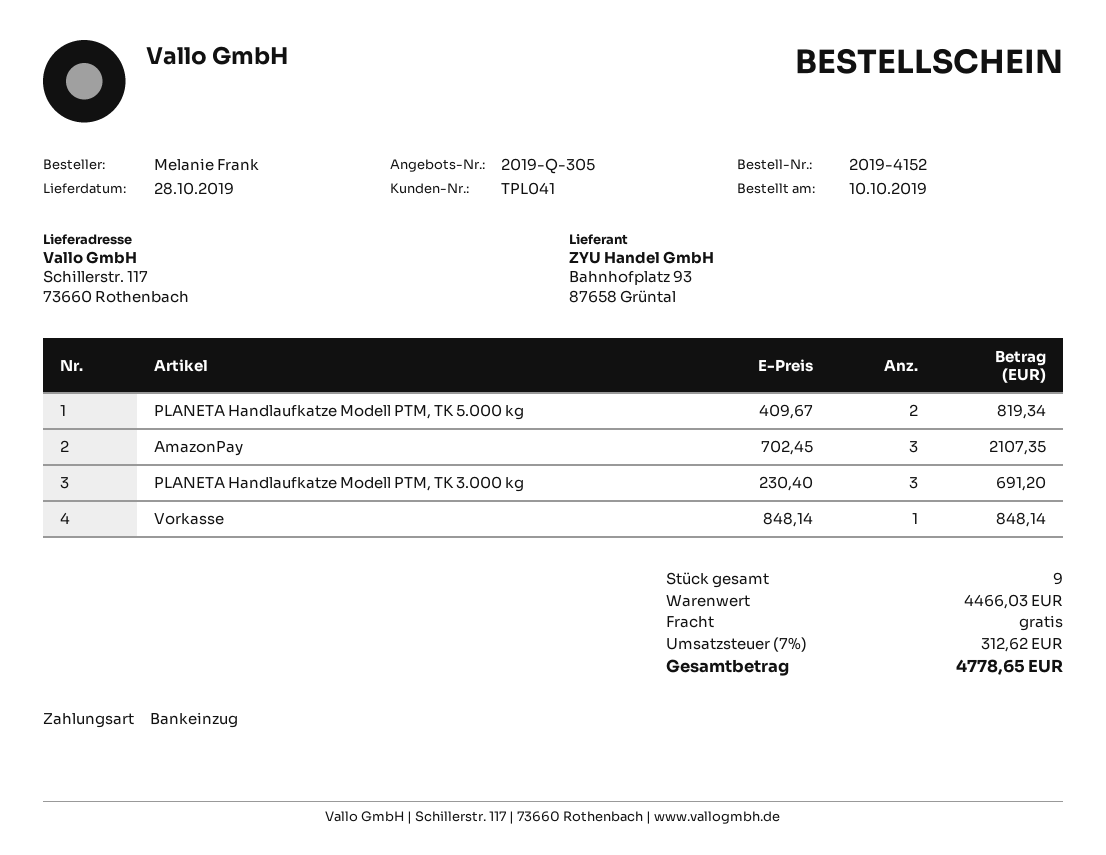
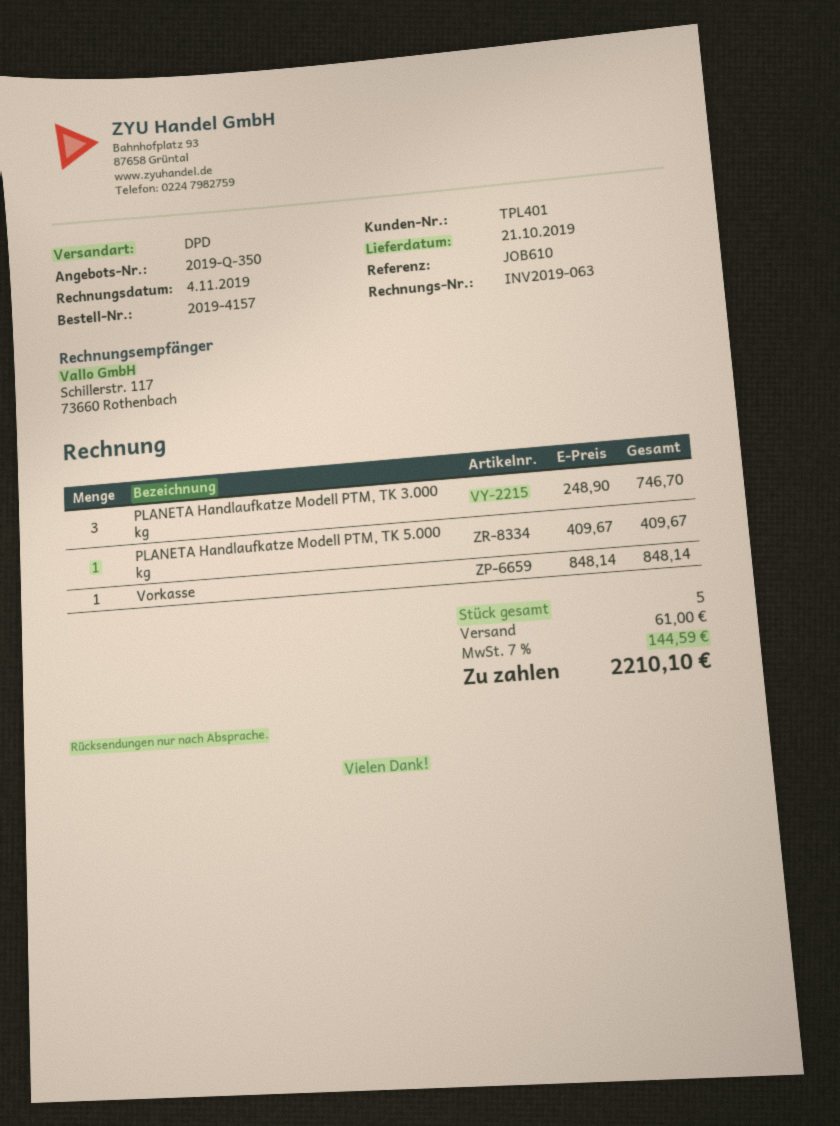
quote number: 2019-Q-305 -> 2019-Q-350
order number: 2019-4152 -> 2019-4157
delivery date: 2019-10-28 -> 2019-10-21
customer number: TPL041 -> TPL401
PLANETA Handlaufkatze Modell PTM, TK 5.000 kg: 2 x 409.67 = 819.34 -> 1 x 409.67 = 409.67
AmazonPay: 3 x 702.45 = 2107.35 -> none
PLANETA Handlaufkatze Modell PTM, TK 3.000 kg: 3 x 230.40 = 691.20 -> 3 x 248.90 = 746.70
total quantity: 9 -> 5
shipping: 0.00 -> 61.00
tax: 7% = 312.62 -> 7% = 144.59
total: 4778.65 -> 2210.10

